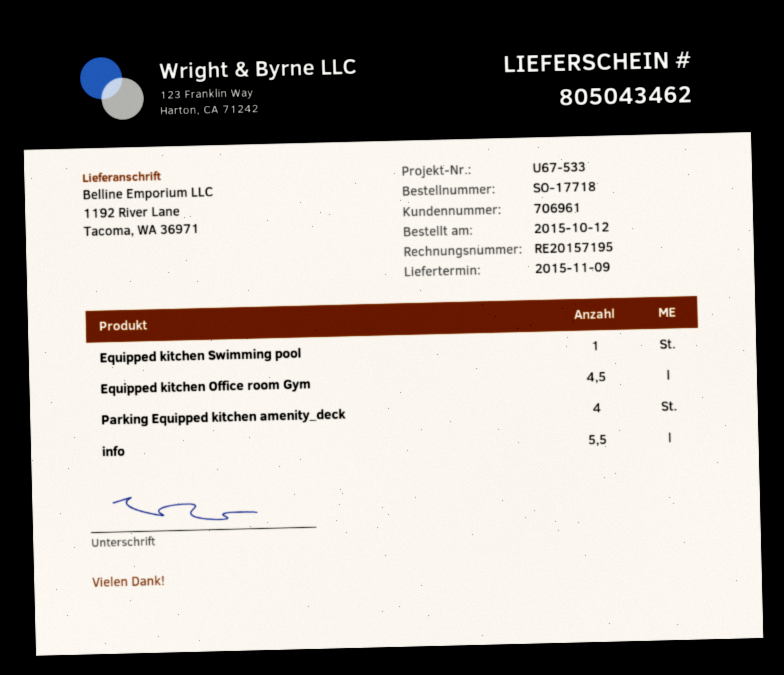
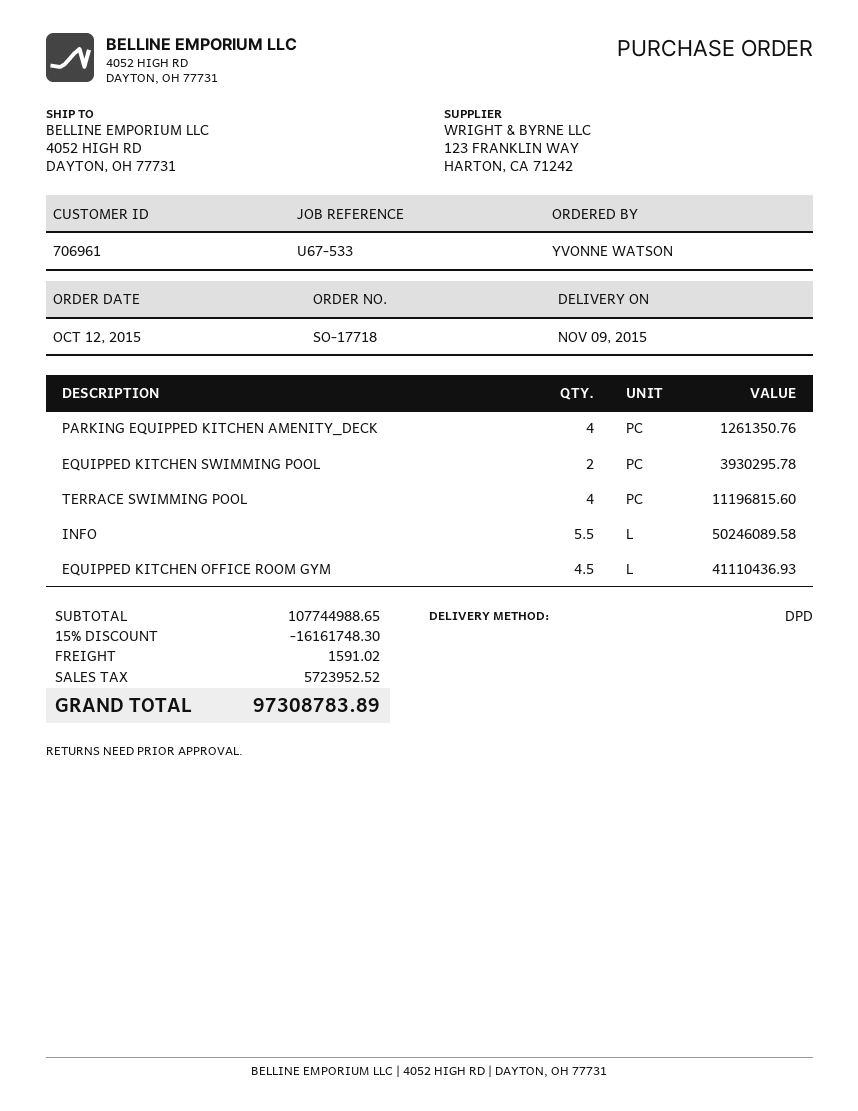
ship to: 1192 River Lane, Tacoma, WA 36971 -> 4052 HIGH RD, DAYTON, OH 77731
Equipped kitchen Swimming pool: 1 -> 2
TERRACE SWIMMING POOL: none -> 4

